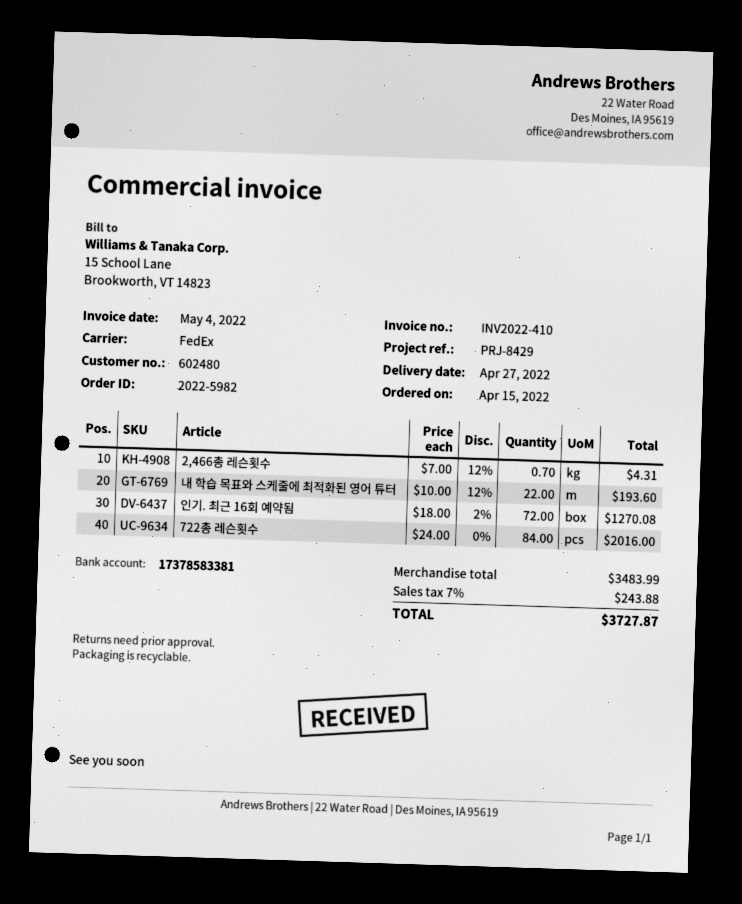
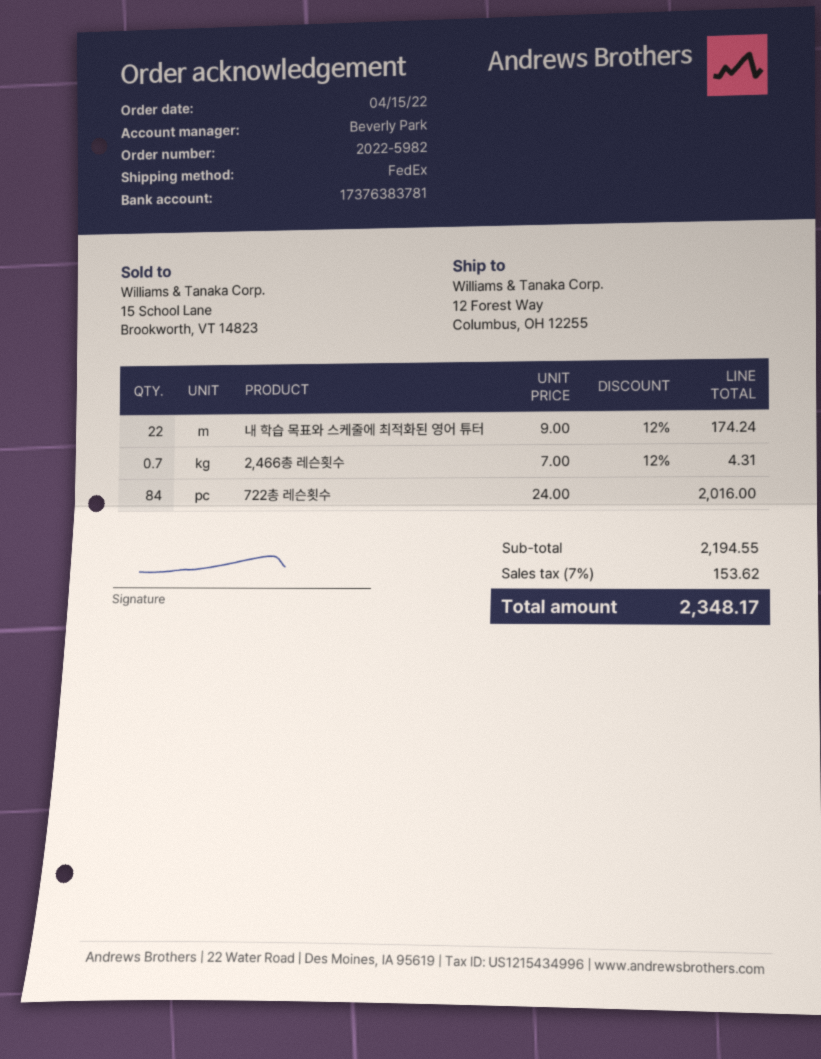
bank account: 17378583381 -> 17376383781
내 학습 목표와 스케줄에 최적화된 영어 튜터: 22 x 10.00 - 12% = 193.60 -> 22 x 9.00 - 12% = 174.24
인기. 최근 16회 예약됨: 72 x 18.00 - 2% = 1270.08 -> none
subtotal: 3483.99 -> 2194.55
tax: 7% = 243.88 -> 7% = 153.62
total: 3727.87 -> 2348.17

